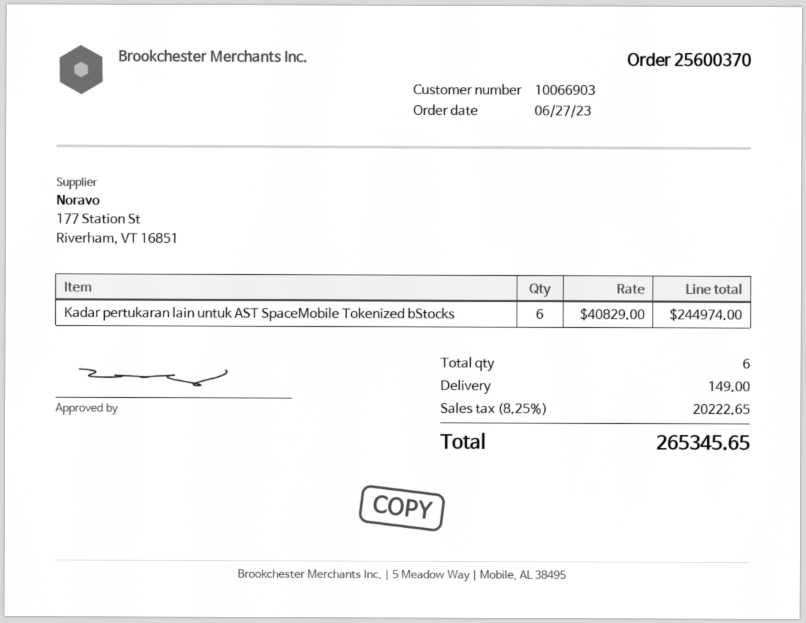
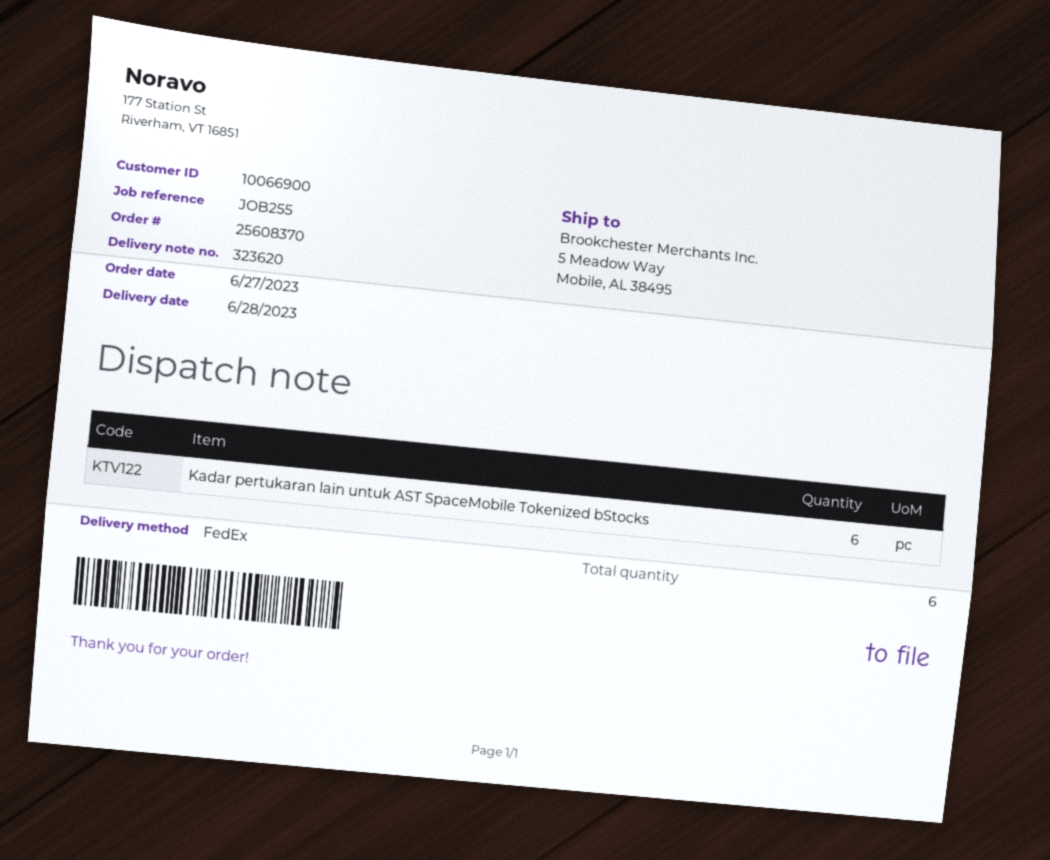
order number: 25600370 -> 25608370
customer number: 10066903 -> 10066900

